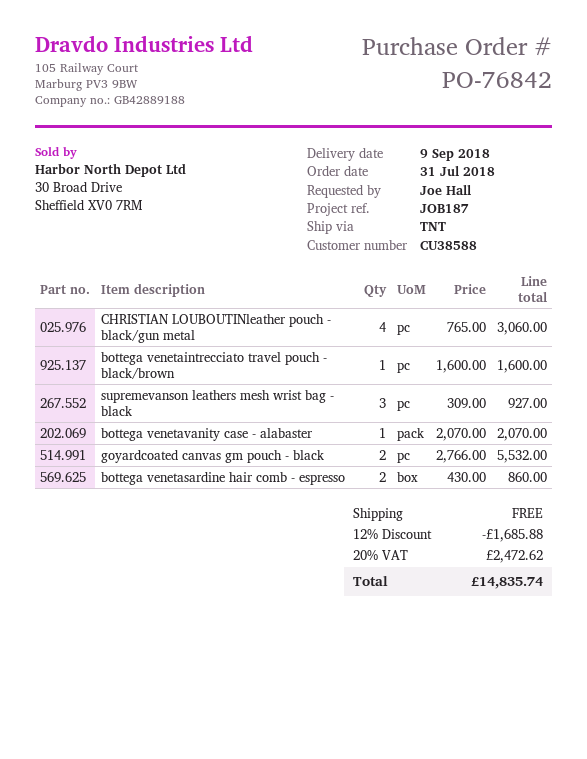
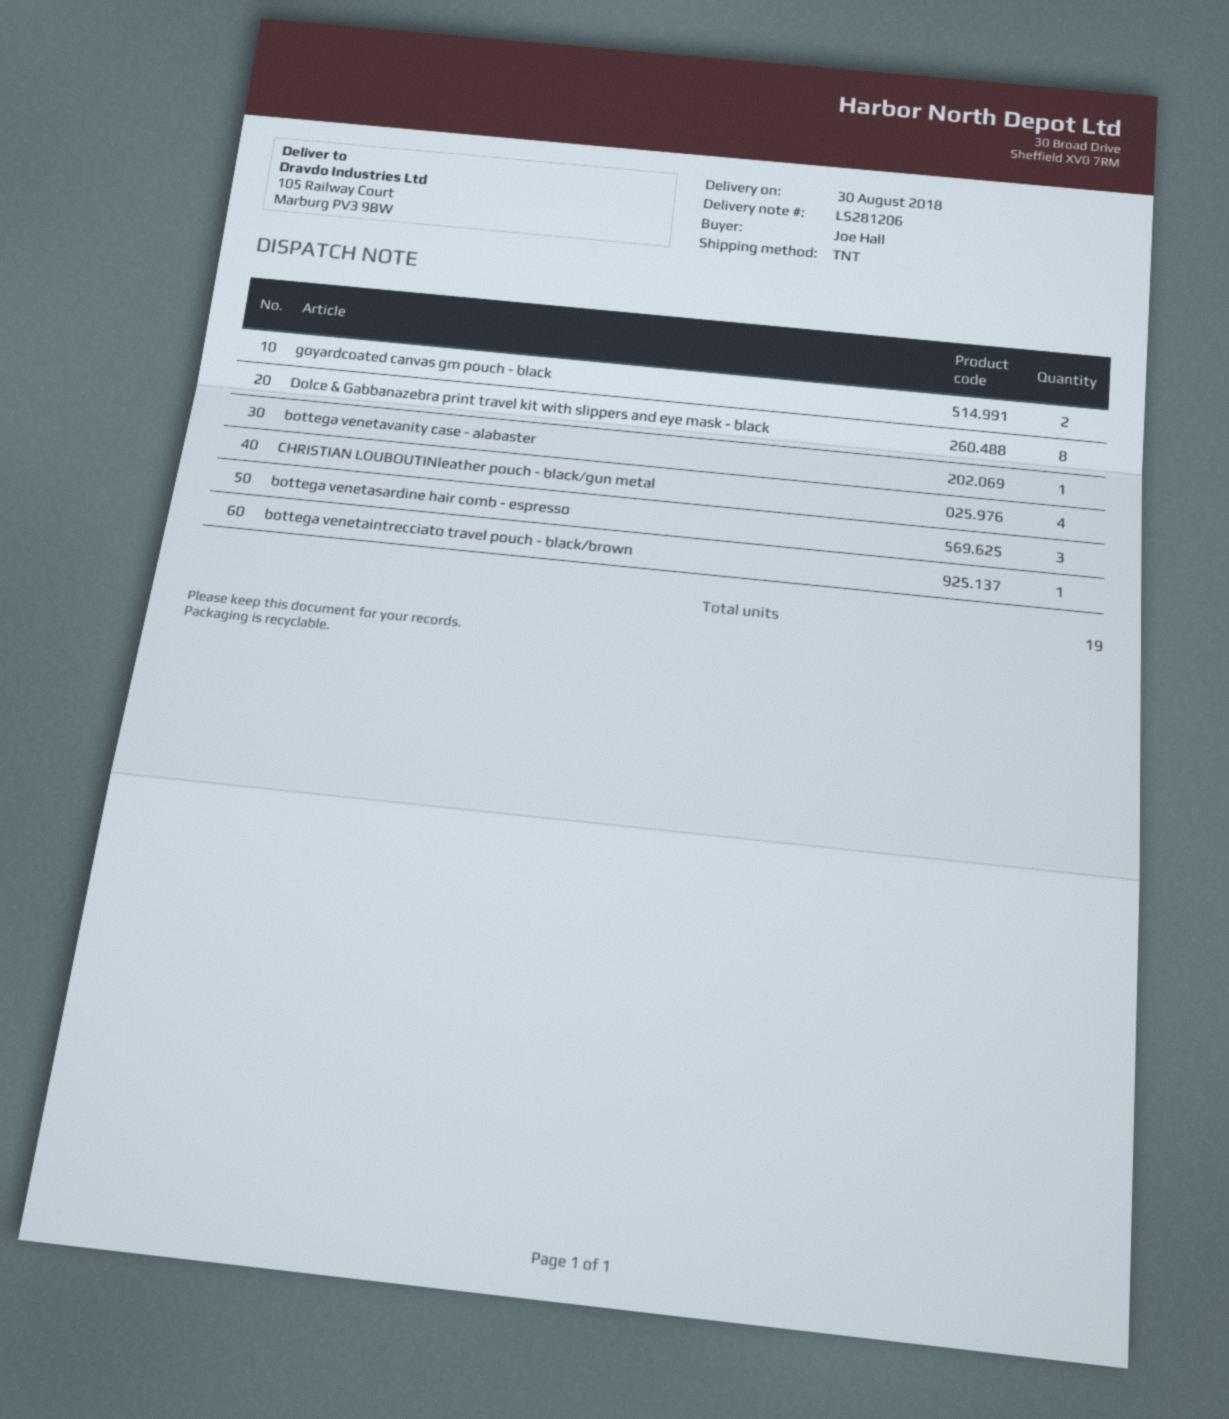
delivery date: 2018-09-09 -> 2018-08-30
supremevanson leathers mesh wrist bag - black: 3 -> none
bottega venetasardine hair comb - espresso: 2 -> 3
Dolce & Gabbanazebra print travel kit with slippers and eye mask - black: none -> 8

